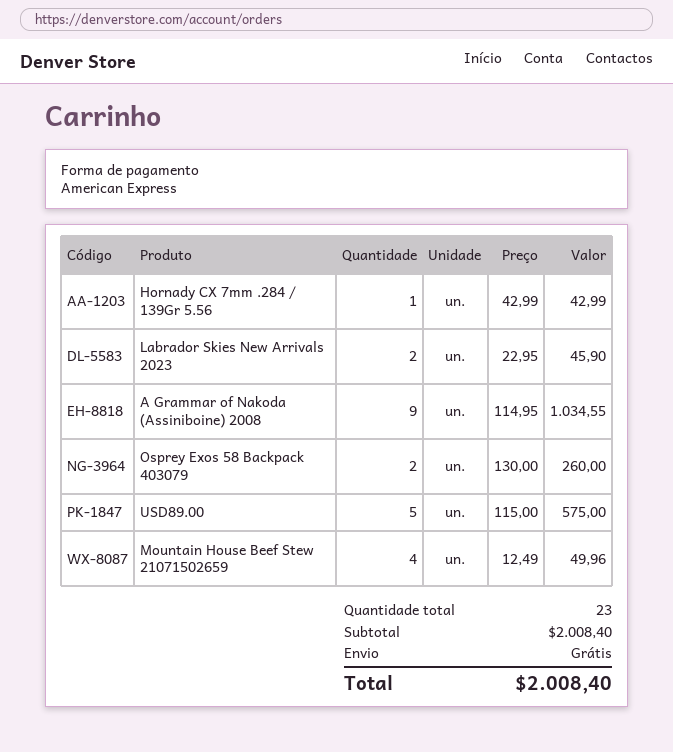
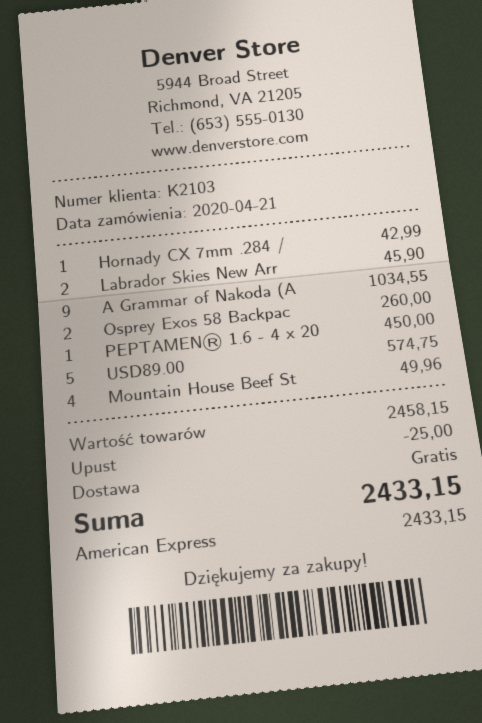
USD89.00: 5 for 575.00 -> 5 for 574.75
PEPTAMEN® 1.6 - 4 x 20: none -> 1 for 450.00
subtotal: 2008.40 -> 2458.15
discount: none -> 25.00
total: 2008.40 -> 2433.15

